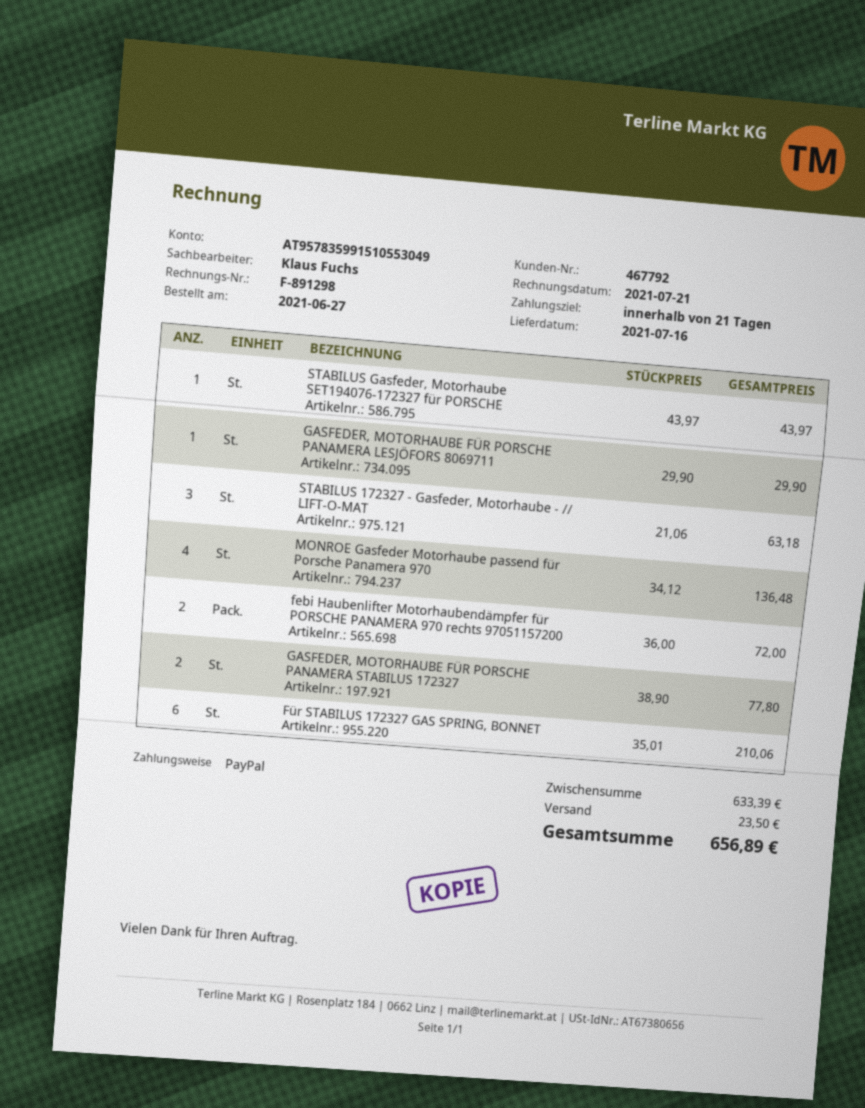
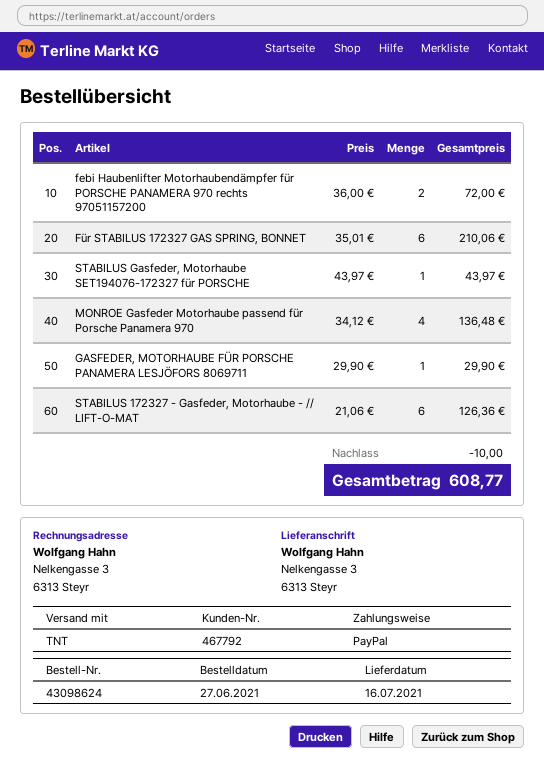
STABILUS 172327 - Gasfeder, Motorhaube - // LIFT-O-MAT: 3 x 21.06 = 63.18 -> 6 x 21.06 = 126.36
GASFEDER, MOTORHAUBE FÜR PORSCHE PANAMERA STABILUS 172327: 2 x 38.90 = 77.80 -> none
discount: none -> 10.00
shipping: 23.50 -> none
total: 656.89 -> 608.77

